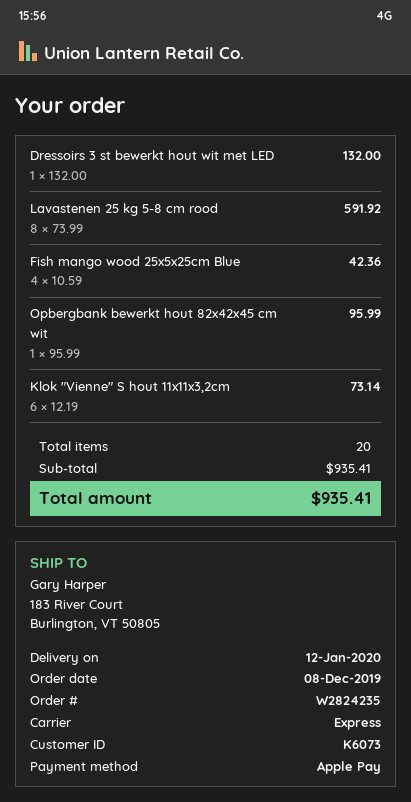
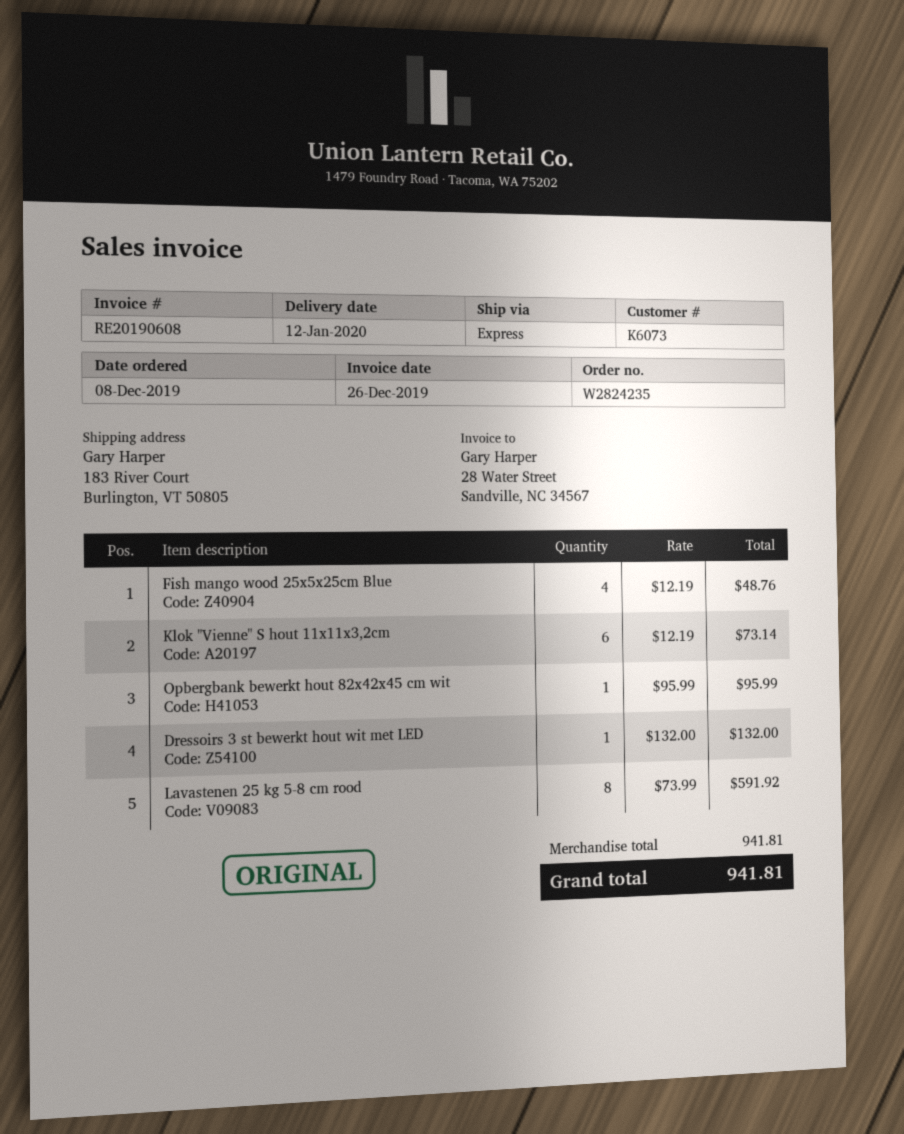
Fish mango wood 25x5x25cm Blue: 4 x 10.59 = 42.36 -> 4 x 12.19 = 48.76
subtotal: 935.41 -> 941.81
total: 935.41 -> 941.81

